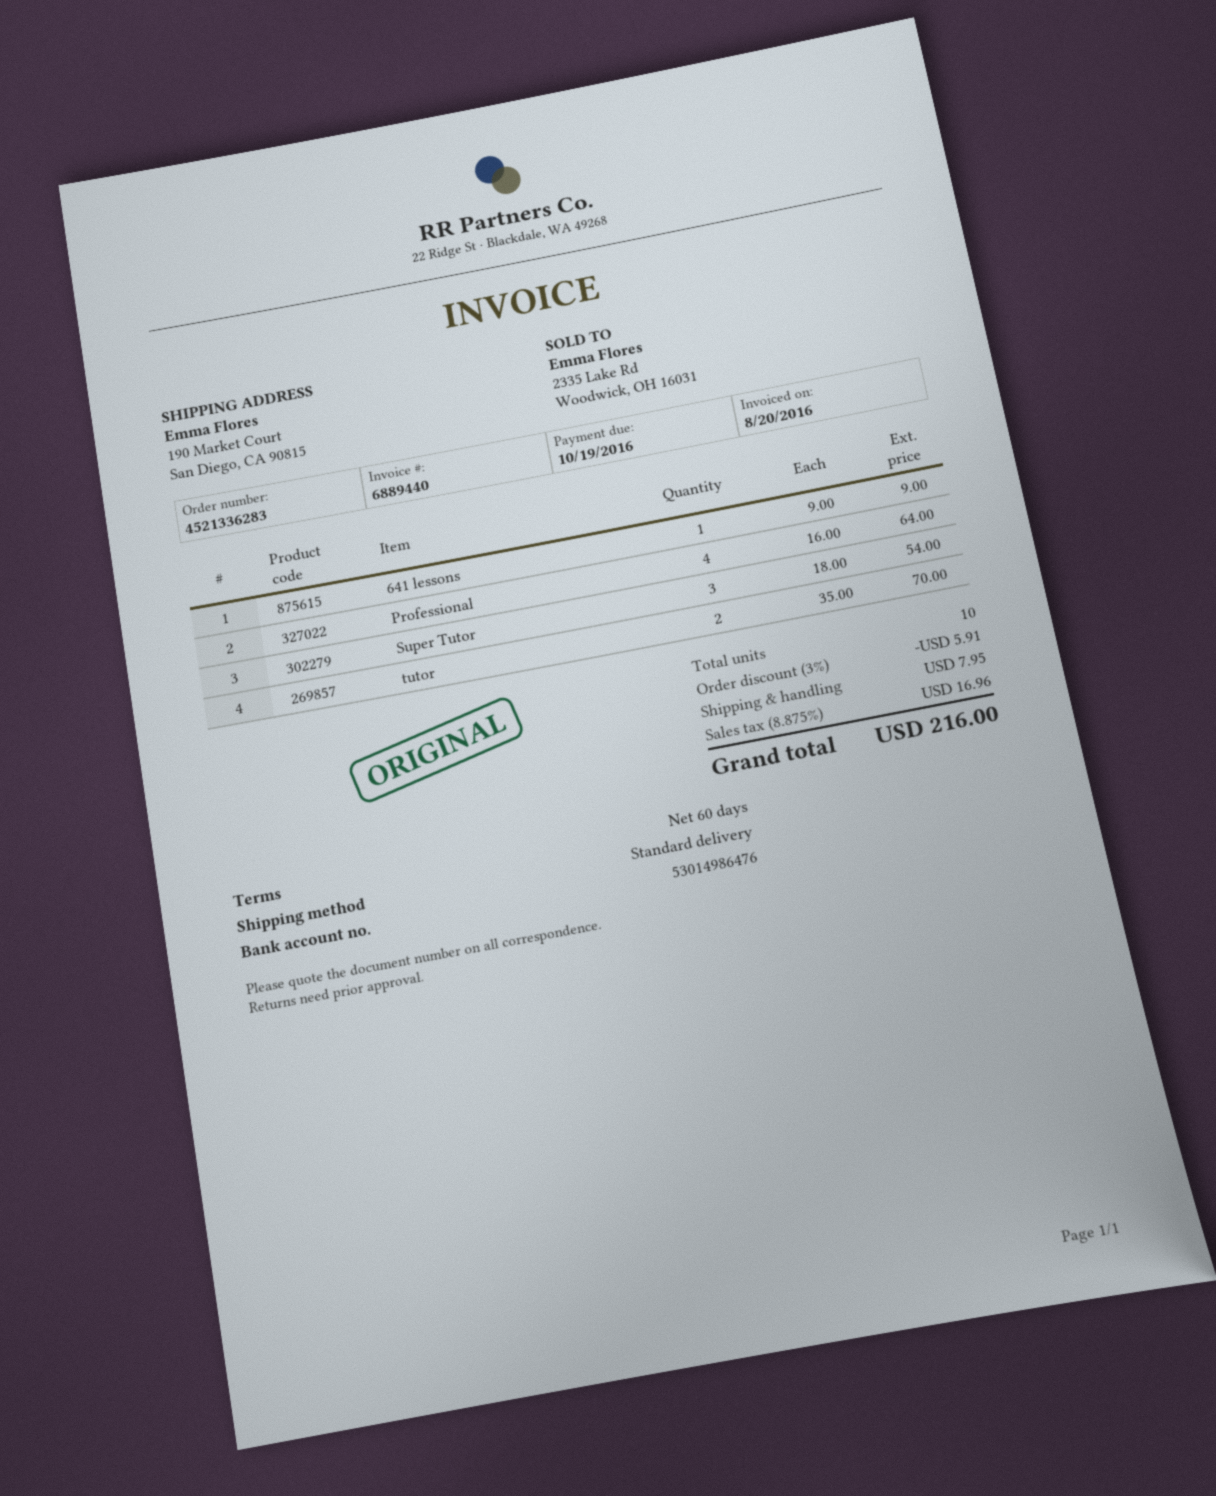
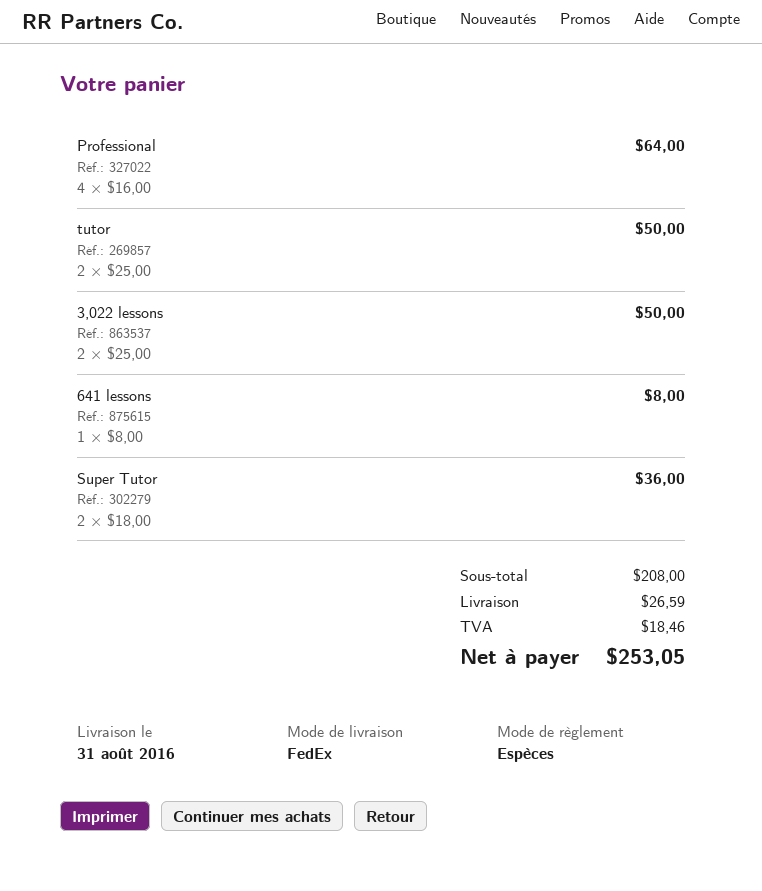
shipping method: standard -> FedEx
641 lessons: 1 x 9.00 = 9.00 -> 1 x 8.00 = 8.00
Super Tutor: 3 x 18.00 = 54.00 -> 2 x 18.00 = 36.00
tutor: 2 x 35.00 = 70.00 -> 2 x 25.00 = 50.00
3,022 lessons: none -> 2 x 25.00 = 50.00
discount: 3% = 5.91 -> none
shipping: 7.95 -> 26.59
tax: 16.96 -> 18.46
total: 216.00 -> 253.05

